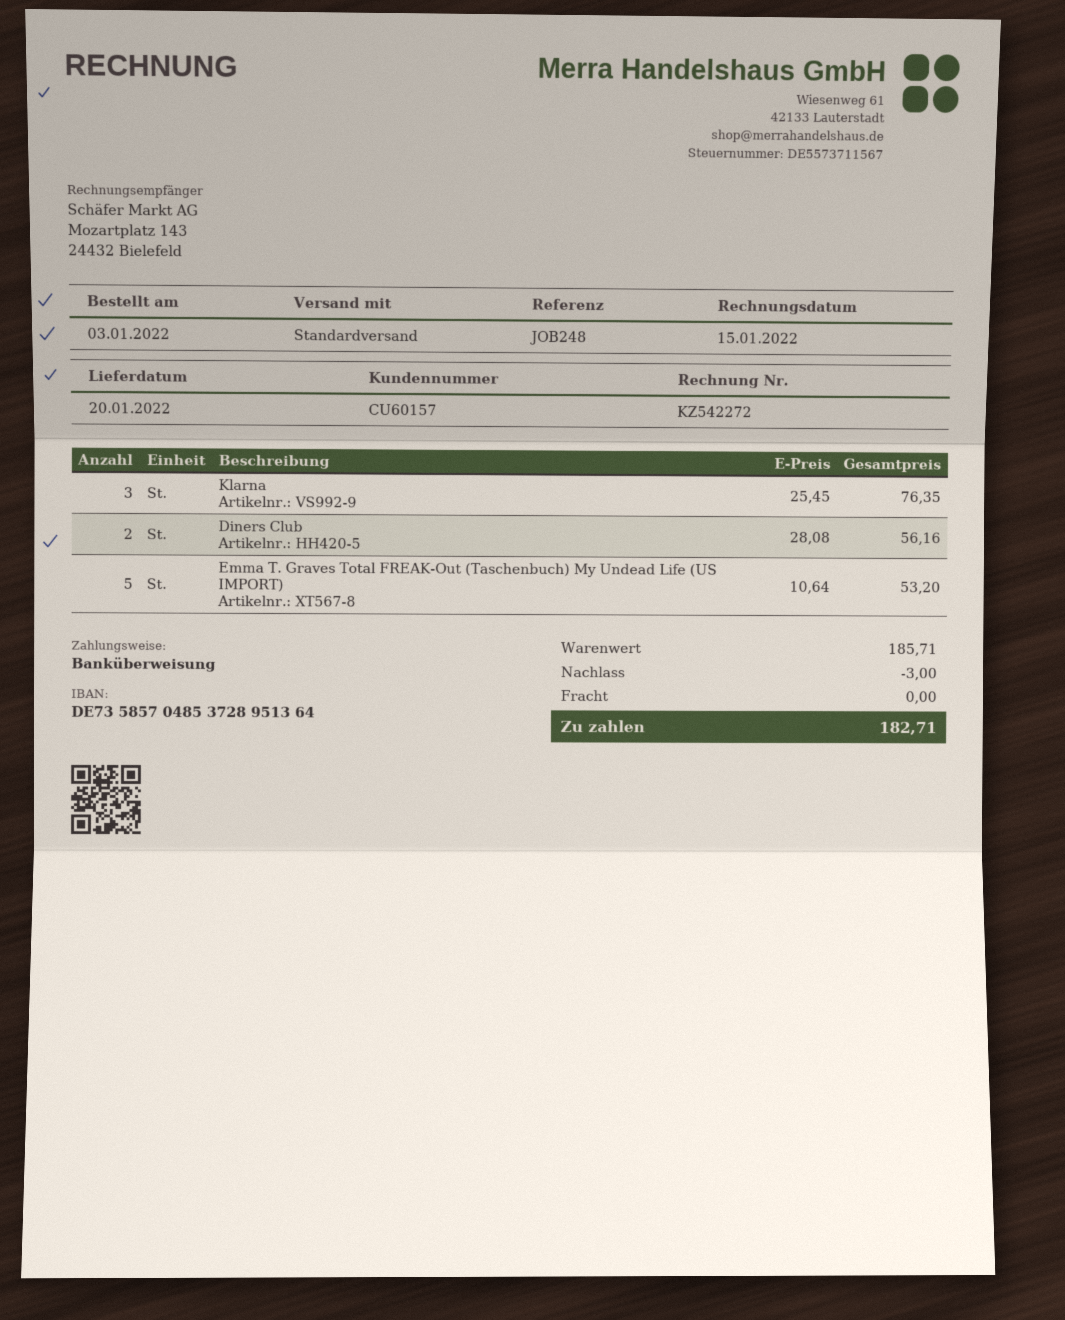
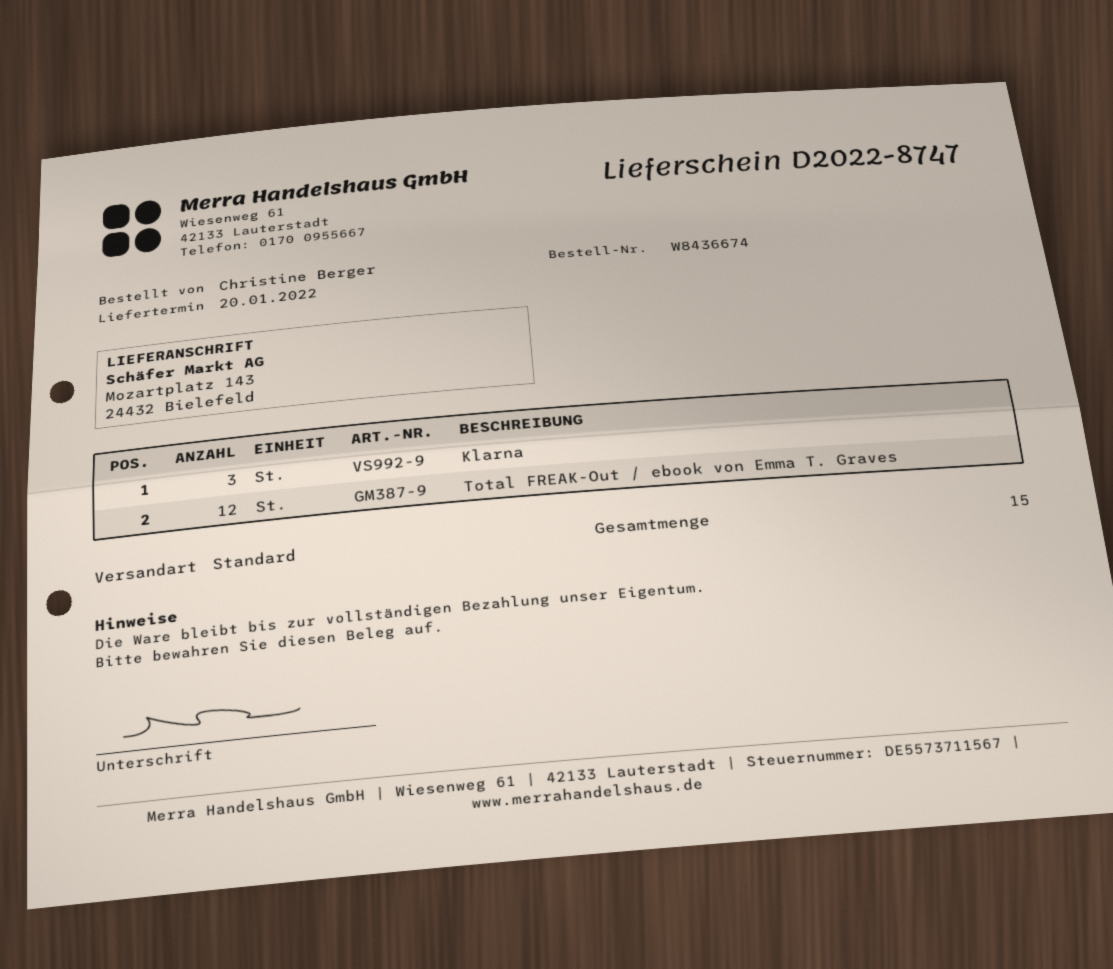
Diners Club: 2 -> none
Emma T. Graves Total FREAK-Out (Taschenbuch) My Undead Life (US IMPORT): 5 -> none
Total FREAK-Out / ebook von Emma T. Graves: none -> 12

